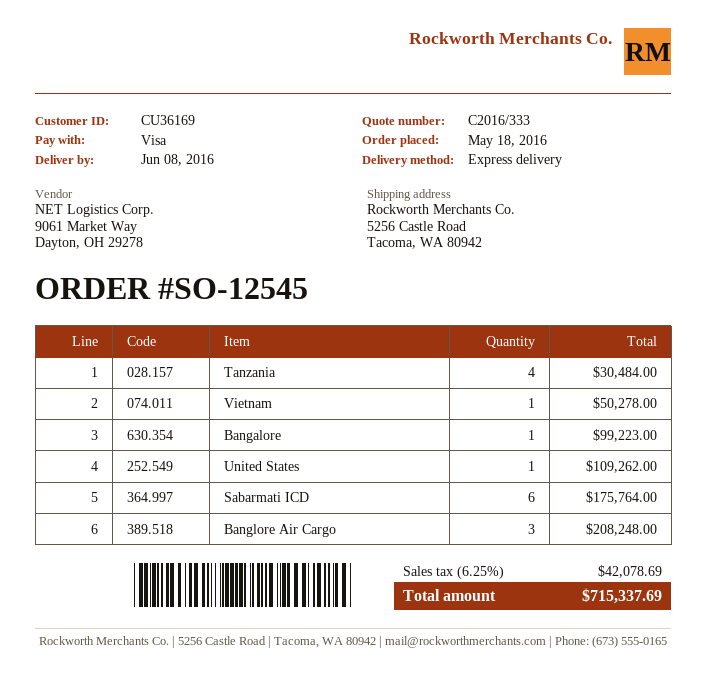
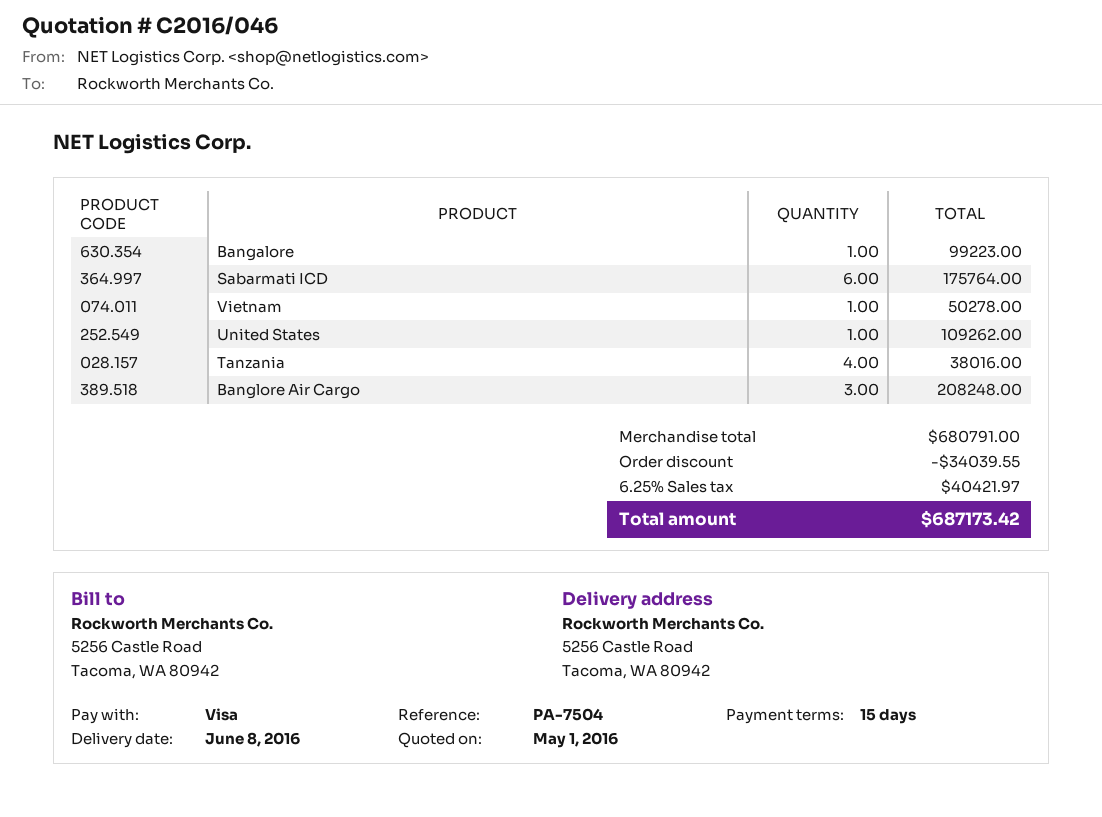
quote number: C2016/333 -> C2016/046
Tanzania: 4 for 30484.00 -> 4 for 38016.00
discount: none -> 34039.55
tax: 6.25% = 42078.69 -> 6.25% = 40421.97
total: 715337.69 -> 687173.42

